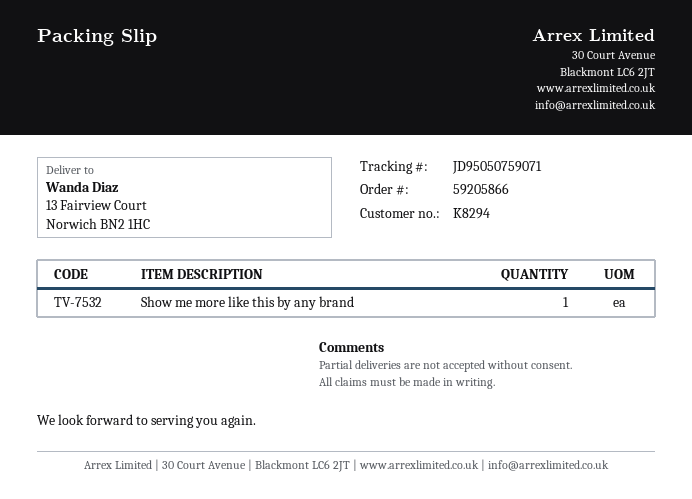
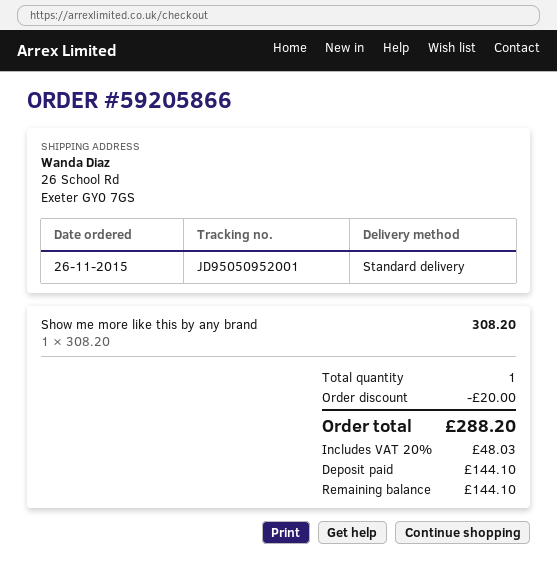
tracking number: JD95050759071 -> JD95050952001
ship to: 13 Fairview Court, Norwich BN2 1HC -> 26 School Rd, Exeter GY0 7GS

